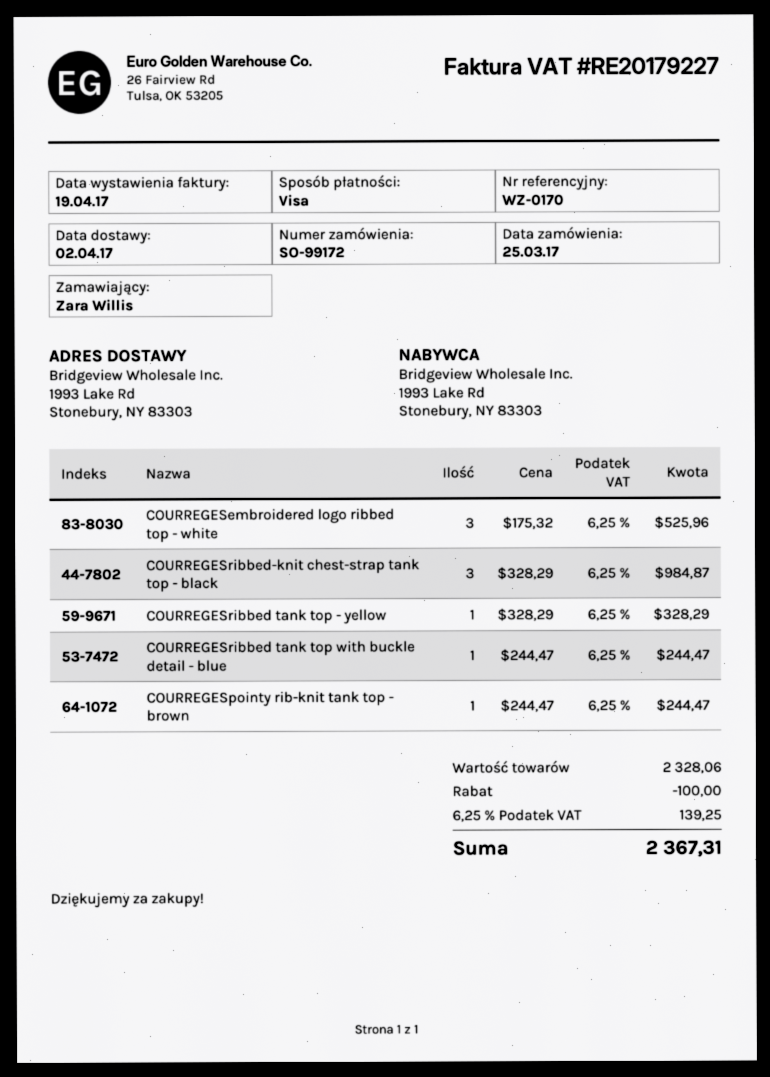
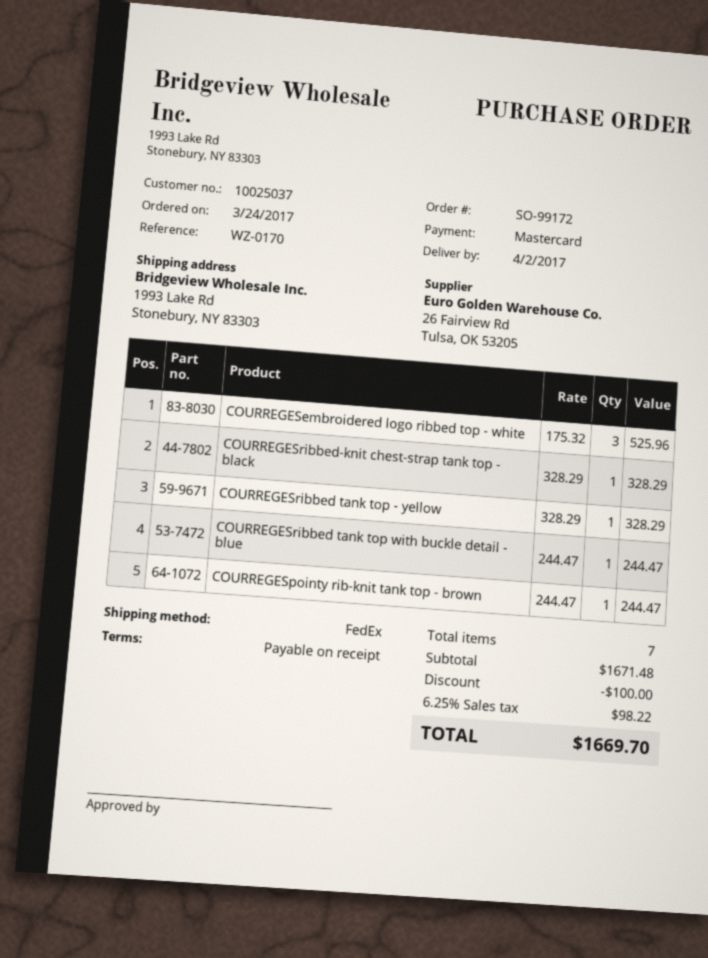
order date: 2017-03-25 -> 2017-03-24
payment method: Visa -> Mastercard
COURREGESribbed-knit chest-strap tank top - black: 3 x 328.29 = 984.87 -> 1 x 328.29 = 328.29
subtotal: 2328.06 -> 1671.48
tax: 6.25% = 139.25 -> 6.25% = 98.22
total: 2367.31 -> 1669.70

